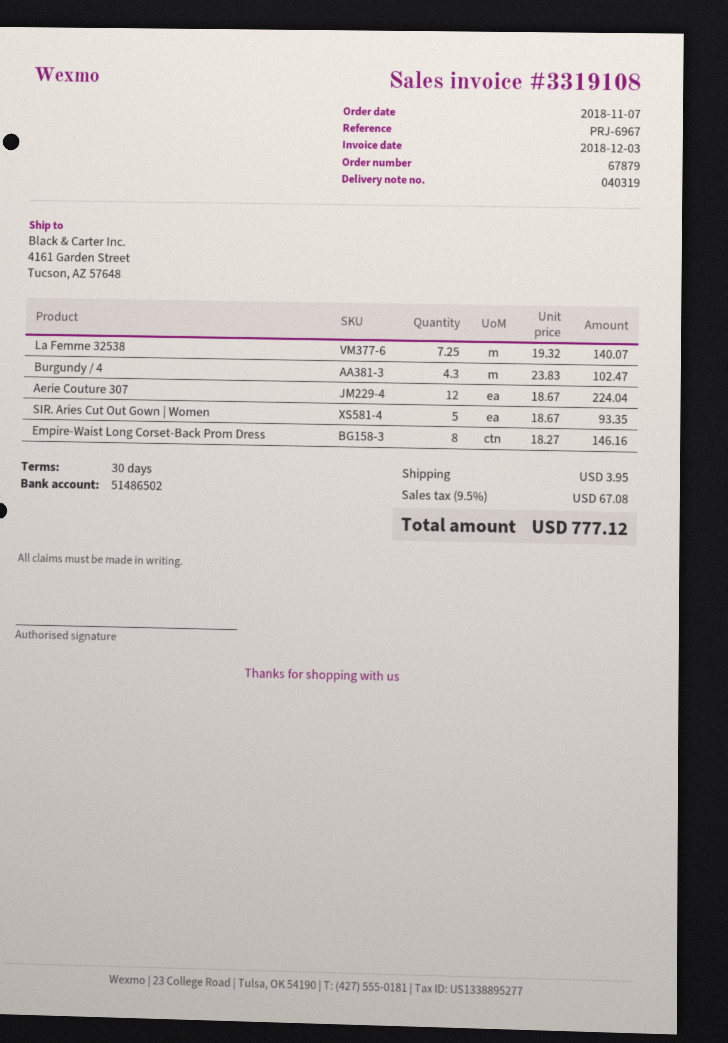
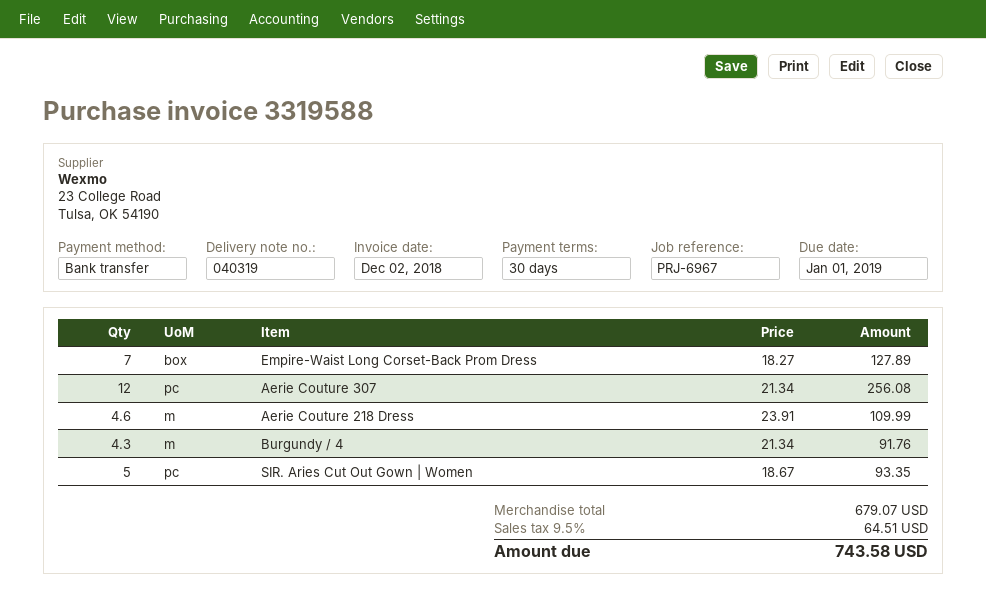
invoice number: 3319108 -> 3319588
invoice date: 2018-12-03 -> 2018-12-02
La Femme 32538: 7.25 x 19.32 = 140.07 -> none
Burgundy / 4: 4.3 x 23.83 = 102.47 -> 4.3 x 21.34 = 91.76
Aerie Couture 307: 12 x 18.67 = 224.04 -> 12 x 21.34 = 256.08
Empire-Waist Long Corset-Back Prom Dress: 8 x 18.27 = 146.16 -> 7 x 18.27 = 127.89
Aerie Couture 218 Dress: none -> 4.6 x 23.91 = 109.99
shipping: 3.95 -> none
tax: 9.5% = 67.08 -> 9.5% = 64.51
total: 777.12 -> 743.58

